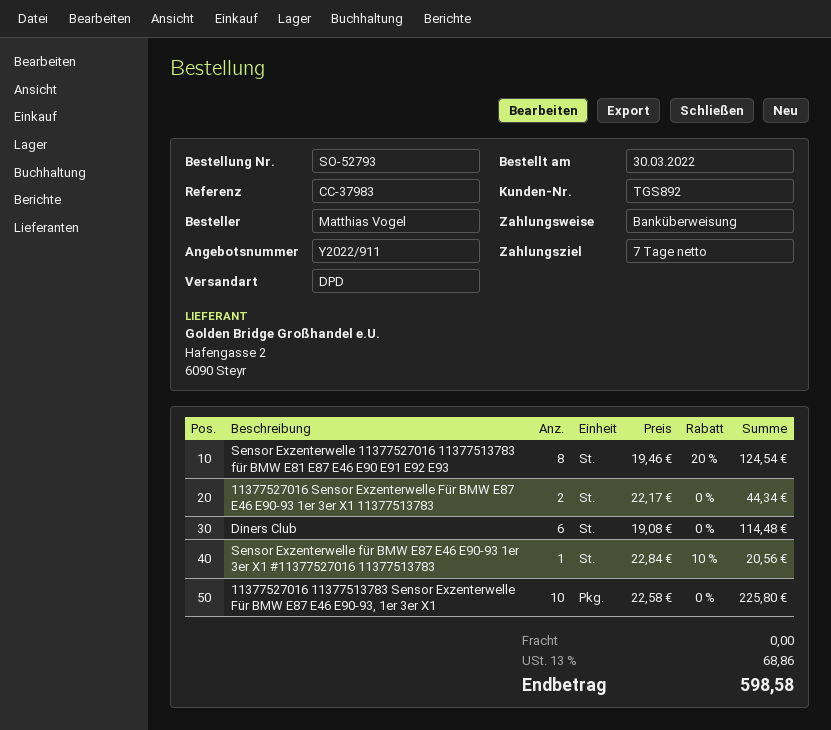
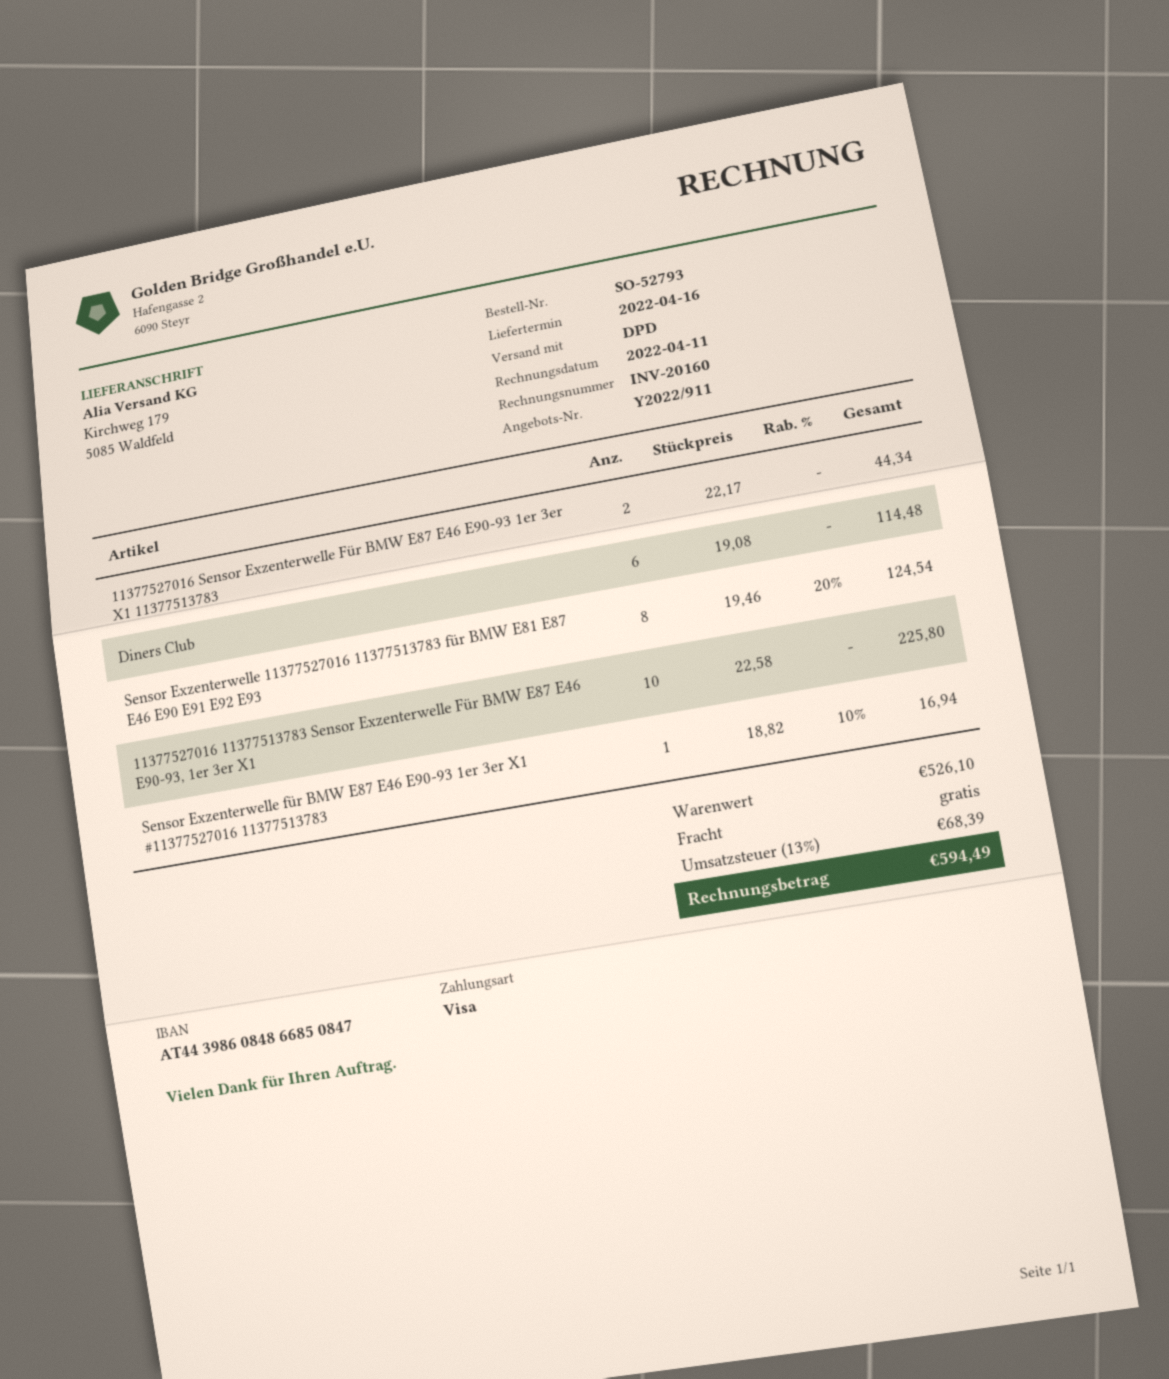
payment method: bank transfer -> Visa
Sensor Exzenterwelle für BMW E87 E46 E90-93 1er 3er X1 #11377527016 11377513783: 1 x 22.84 - 10% = 20.56 -> 1 x 18.82 - 10% = 16.94
tax: 13% = 68.86 -> 13% = 68.39
total: 598.58 -> 594.49

